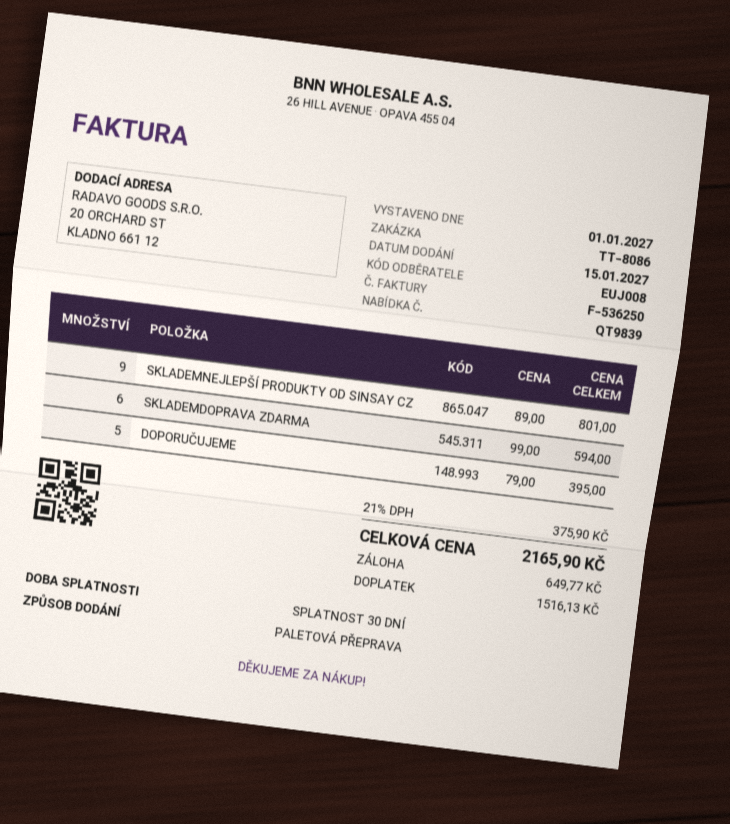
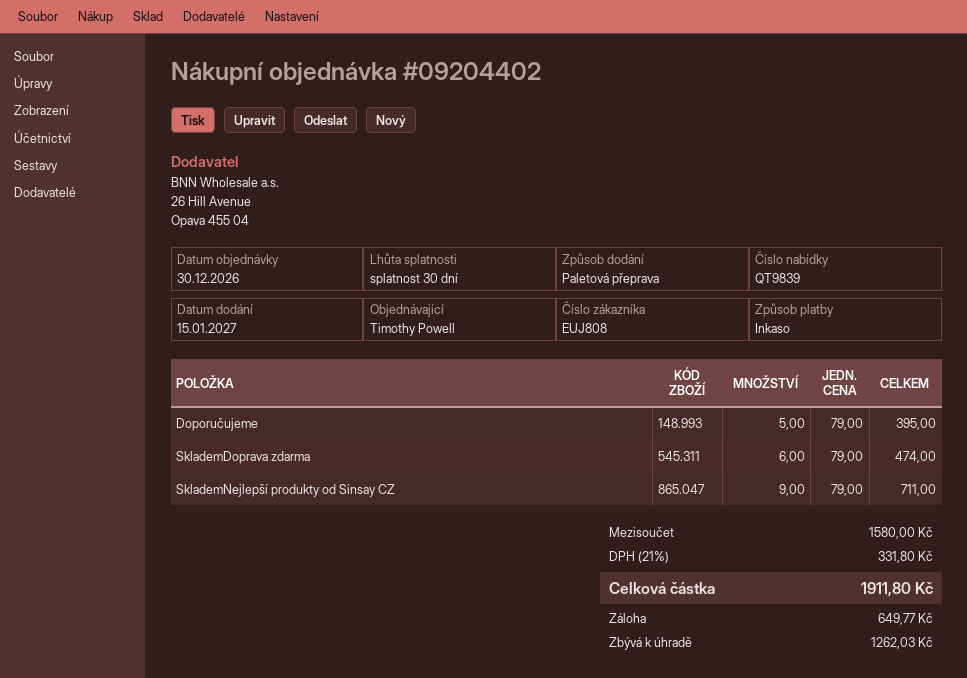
customer number: EUJ008 -> EUJ808
SKLADEMNEJLEPŠÍ PRODUKTY OD SINSAY CZ: 9 x 89.00 = 801.00 -> 9 x 79.00 = 711.00
SKLADEMDOPRAVA ZDARMA: 6 x 99.00 = 594.00 -> 6 x 79.00 = 474.00
tax: 21% = 375.90 -> 21% = 331.80
total: 2165.90 -> 1911.80
balance: 1516.13 -> 1262.03

